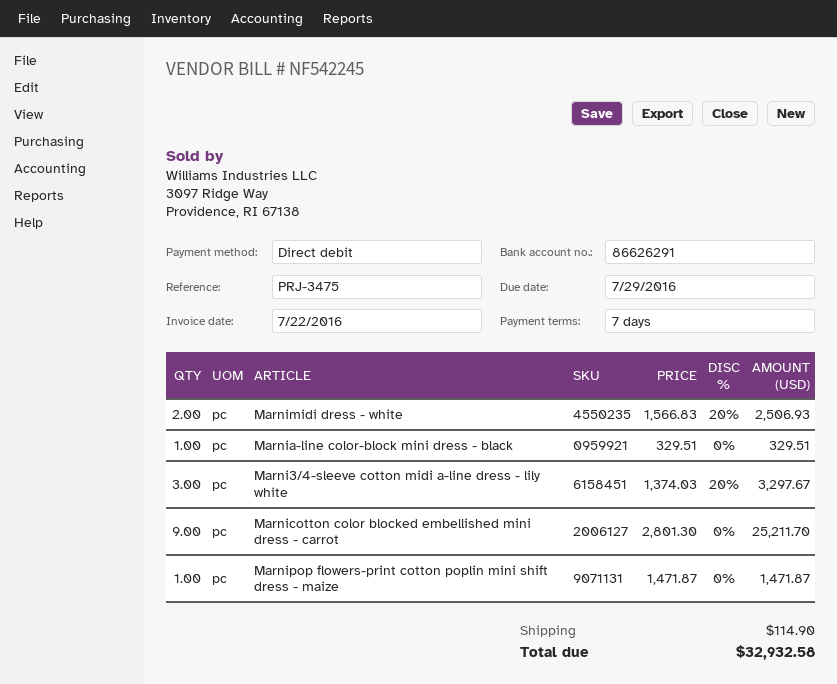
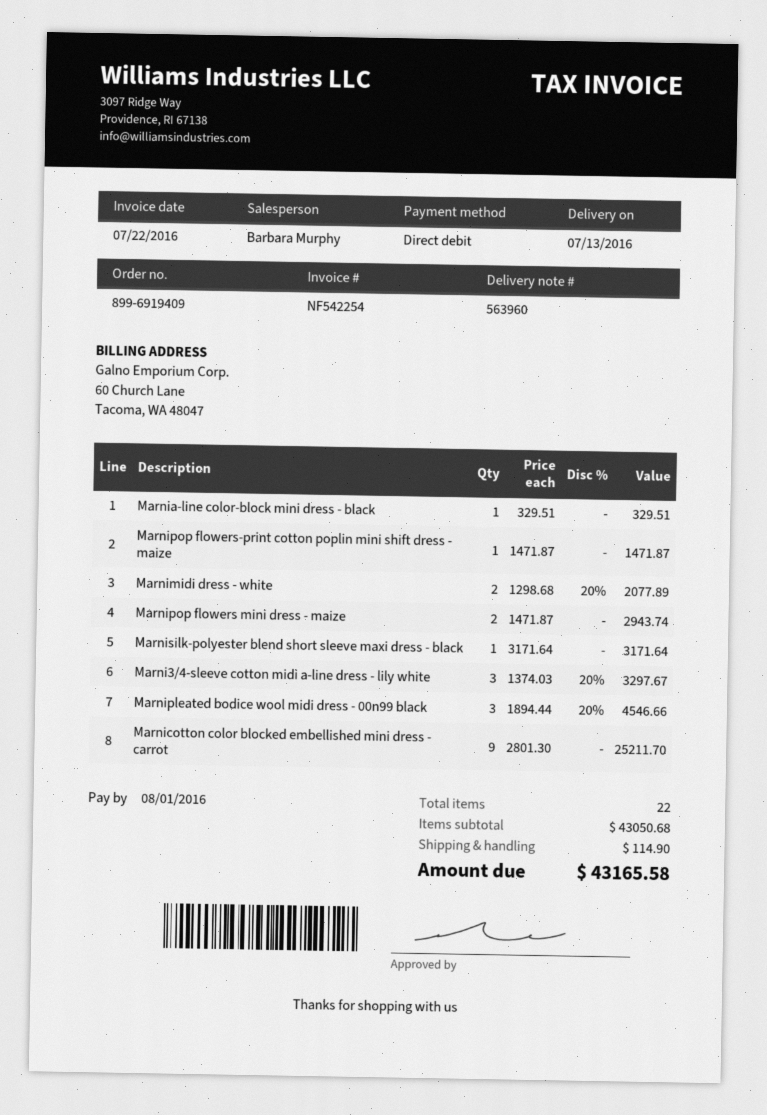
invoice number: NF542245 -> NF542254
due date: 2016-07-29 -> 2016-08-01
Marnimidi dress - white: 2 x 1566.83 - 20% = 2506.93 -> 2 x 1298.68 - 20% = 2077.89
Marnipop flowers mini dress - maize: none -> 2 x 1471.87 = 2943.74
Marnisilk-polyester blend short sleeve maxi dress - black: none -> 1 x 3171.64 = 3171.64
Marnipleated bodice wool midi dress - 00n99 black: none -> 3 x 1894.44 - 20% = 4546.66
total: 32932.58 -> 43165.58

